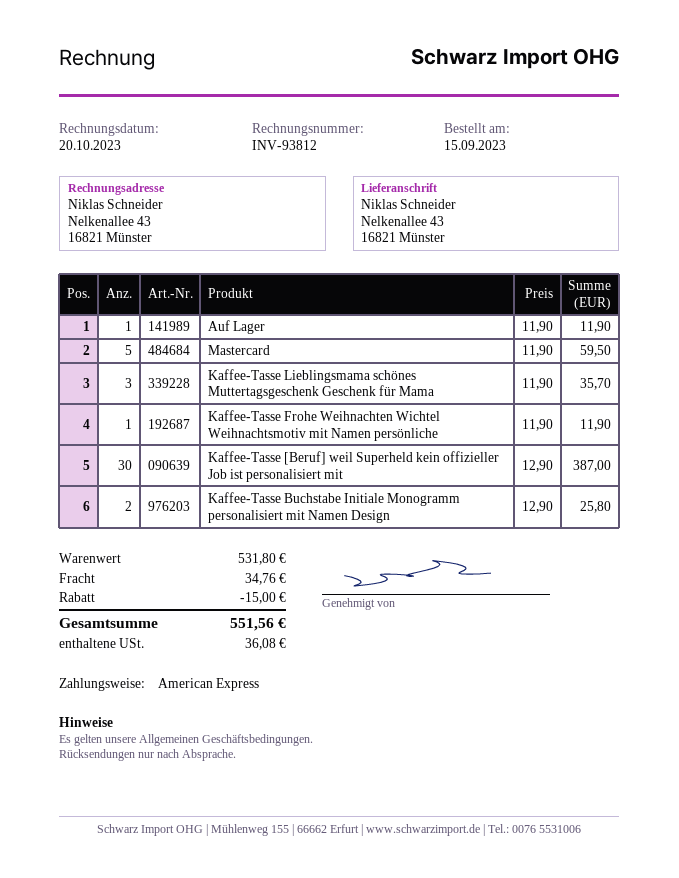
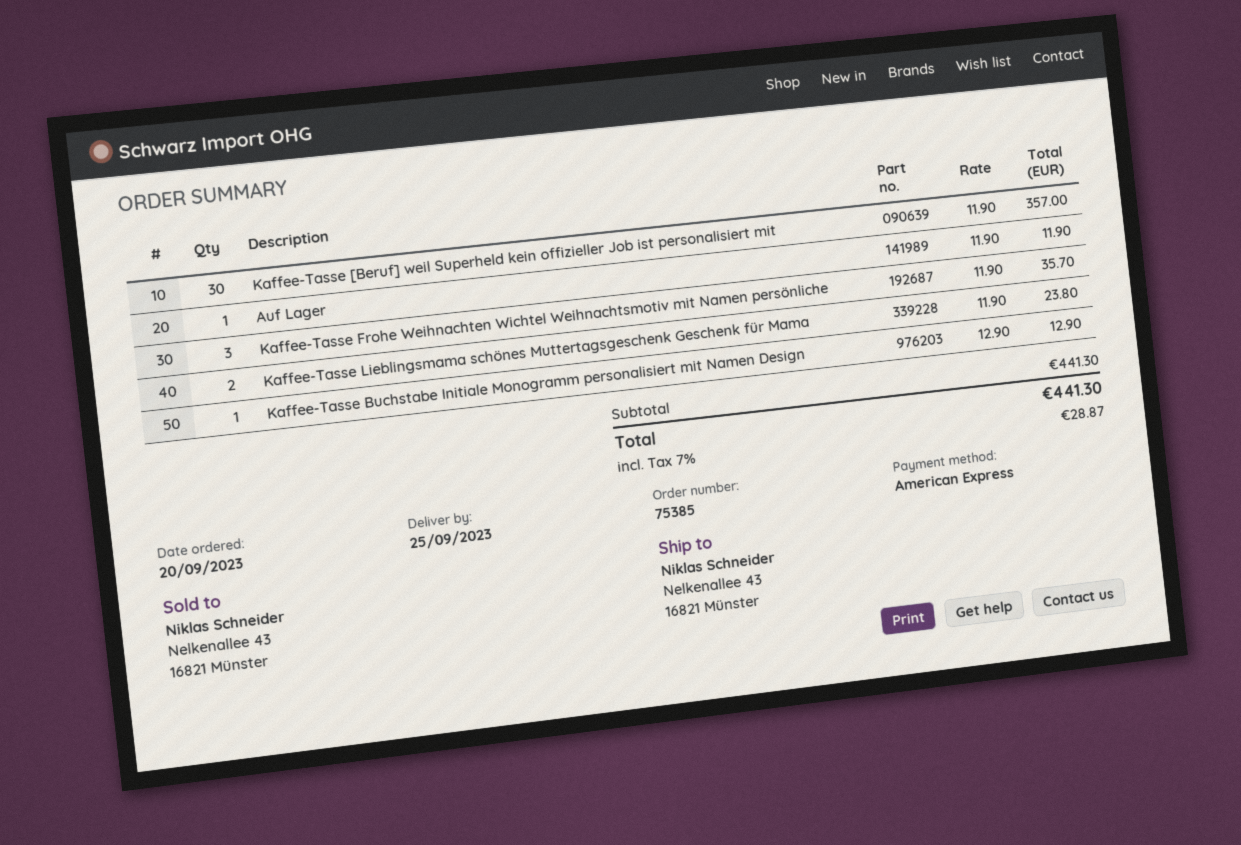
order date: 2023-09-15 -> 2023-09-20
Mastercard: 5 x 11.90 = 59.50 -> none
Kaffee-Tasse Lieblingsmama schönes Muttertagsgeschenk Geschenk für Mama: 3 x 11.90 = 35.70 -> 2 x 11.90 = 23.80
Kaffee-Tasse Frohe Weihnachten Wichtel Weihnachtsmotiv mit Namen persönliche: 1 x 11.90 = 11.90 -> 3 x 11.90 = 35.70
Kaffee-Tasse [Beruf] weil Superheld kein offizieller Job ist personalisiert mit: 30 x 12.90 = 387.00 -> 30 x 11.90 = 357.00
Kaffee-Tasse Buchstabe Initiale Monogramm personalisiert mit Namen Design: 2 x 12.90 = 25.80 -> 1 x 12.90 = 12.90
subtotal: 531.80 -> 441.30
discount: 15.00 -> none
shipping: 34.76 -> none
tax: 36.08 -> 28.87
total: 551.56 -> 441.30

